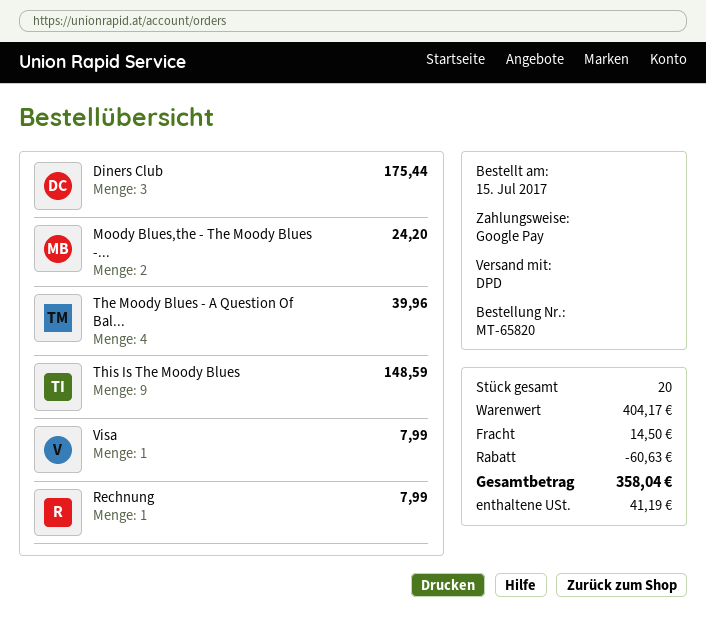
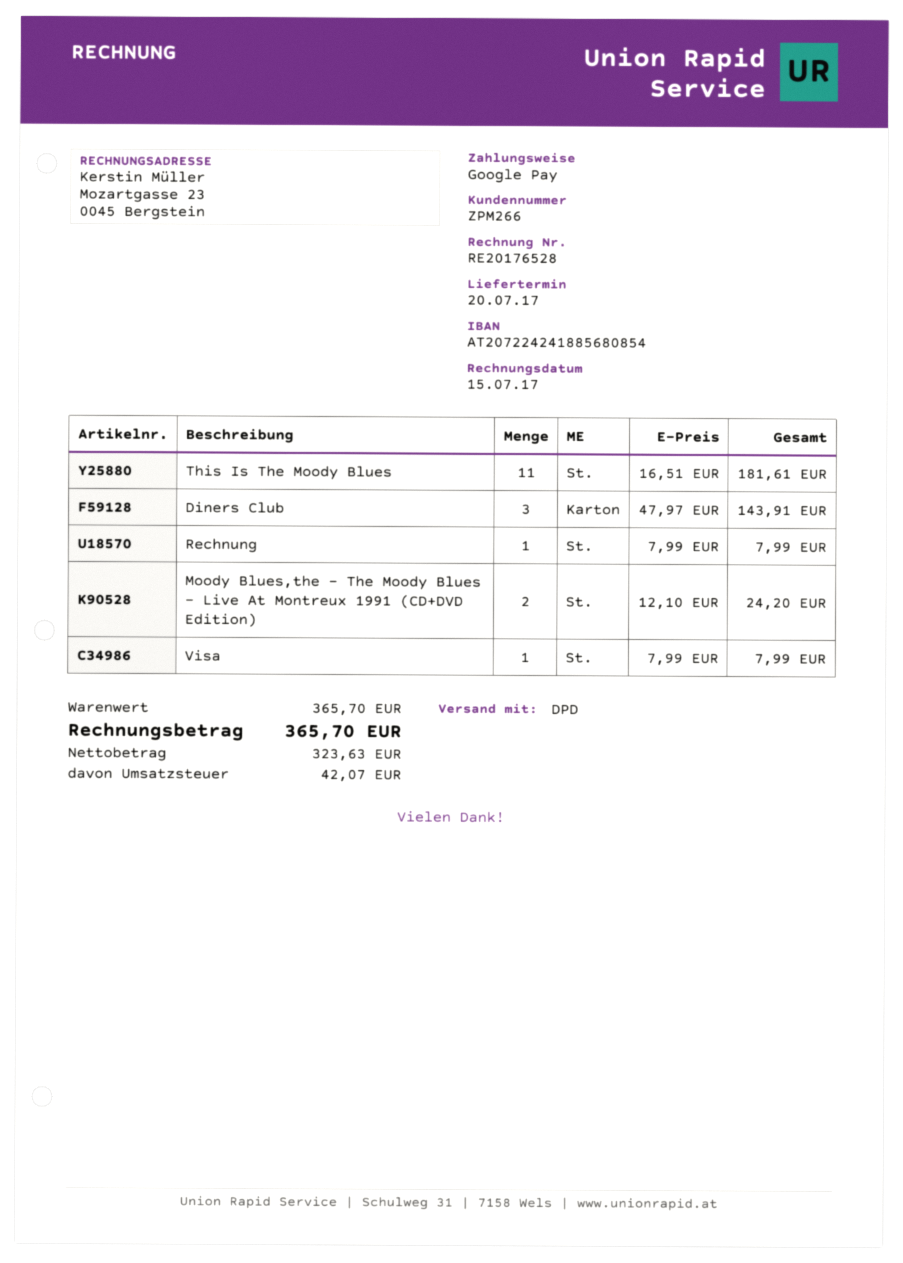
Diners Club: 3 for 175.44 -> 3 for 143.91
The Moody Blues - A Question Of Bal...: 4 for 39.96 -> none
This Is The Moody Blues: 9 for 148.59 -> 11 for 181.61
subtotal: 404.17 -> 365.70
discount: 60.63 -> none
shipping: 14.50 -> none
tax: 41.19 -> 42.07
total: 358.04 -> 365.70

